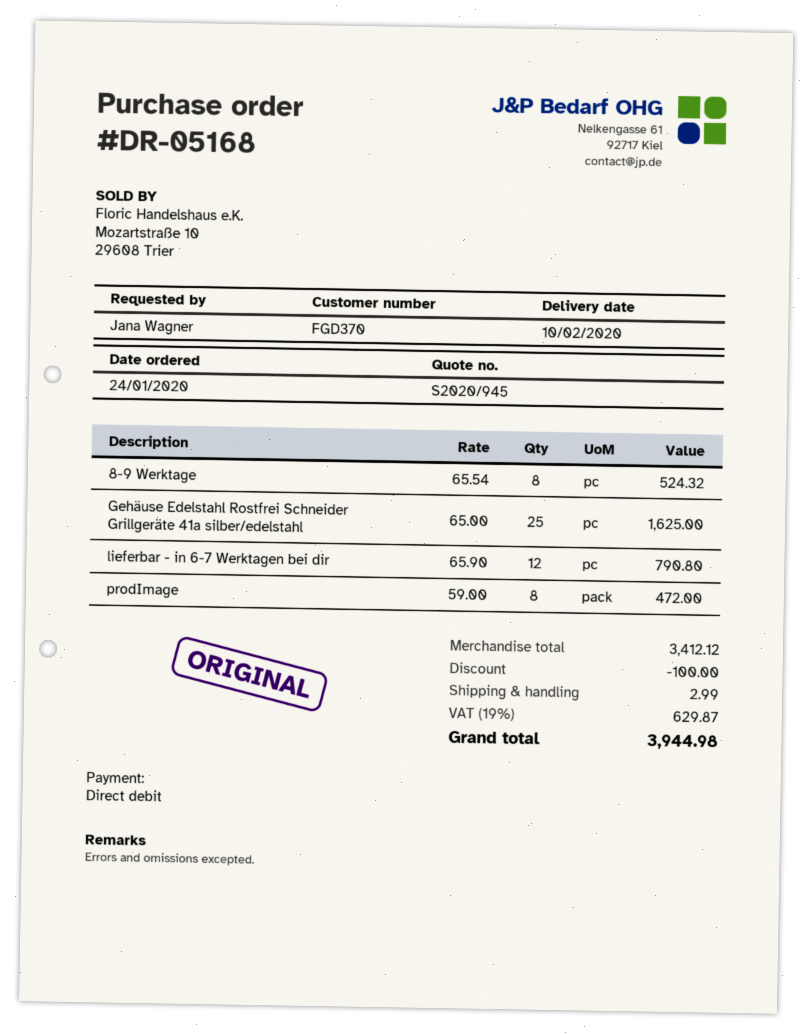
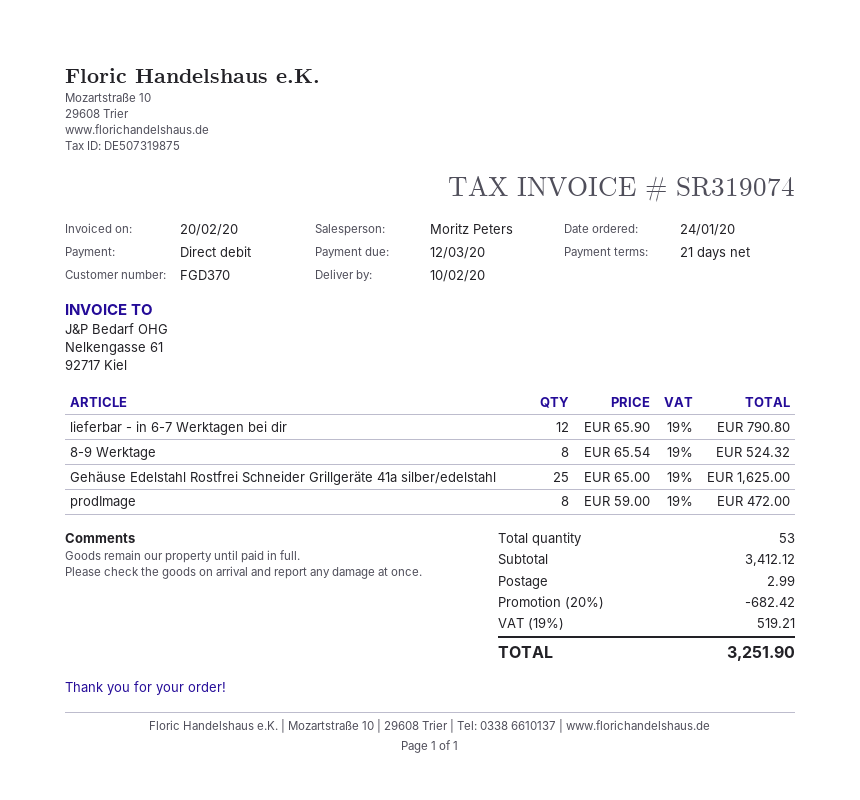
discount: 100.00 -> 682.42
tax: 19% = 629.87 -> 19% = 519.21
total: 3944.98 -> 3251.90

